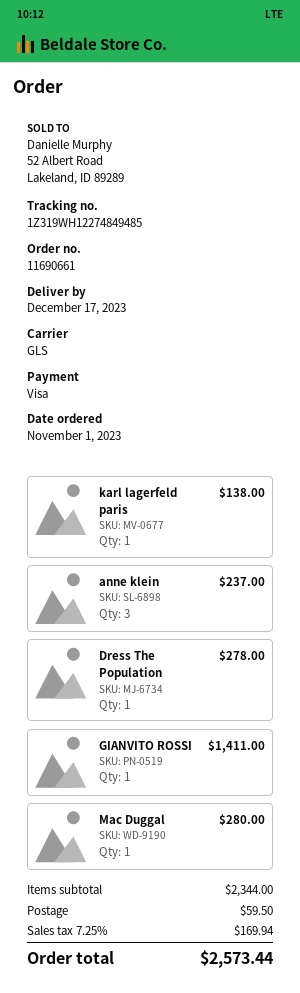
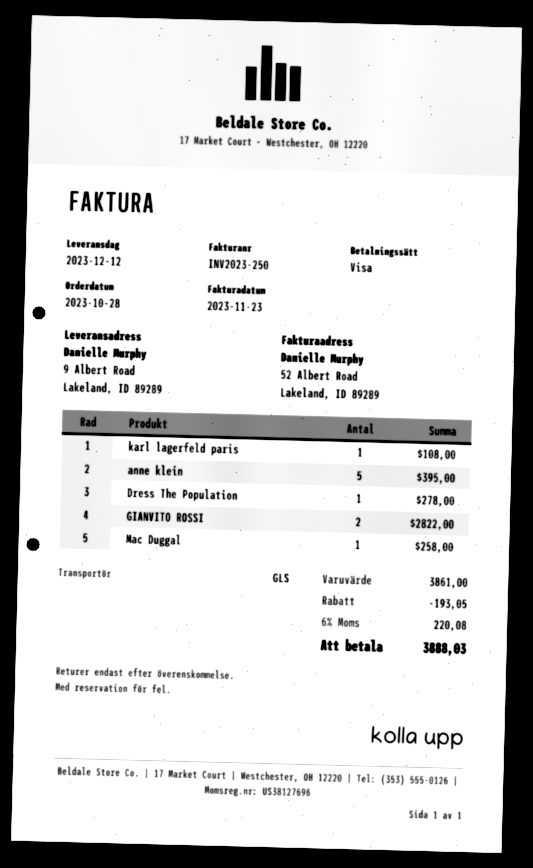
order date: 2023-11-01 -> 2023-10-28
delivery date: 2023-12-17 -> 2023-12-12
karl lagerfeld paris: 1 for 138.00 -> 1 for 108.00
anne klein: 3 for 237.00 -> 5 for 395.00
GIANVITO ROSSI: 1 for 1411.00 -> 2 for 2822.00
Mac Duggal: 1 for 280.00 -> 1 for 258.00
subtotal: 2344.00 -> 3861.00
discount: none -> 193.05
shipping: 59.50 -> none
tax: 7.25% = 169.94 -> 6% = 220.08
total: 2573.44 -> 3888.03

